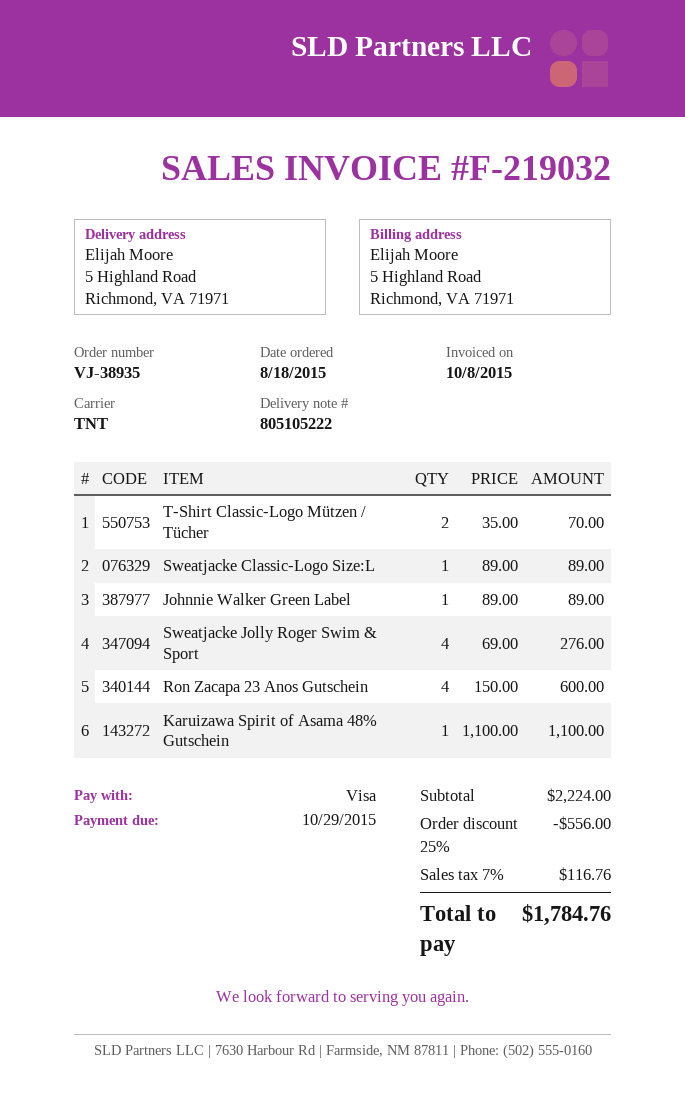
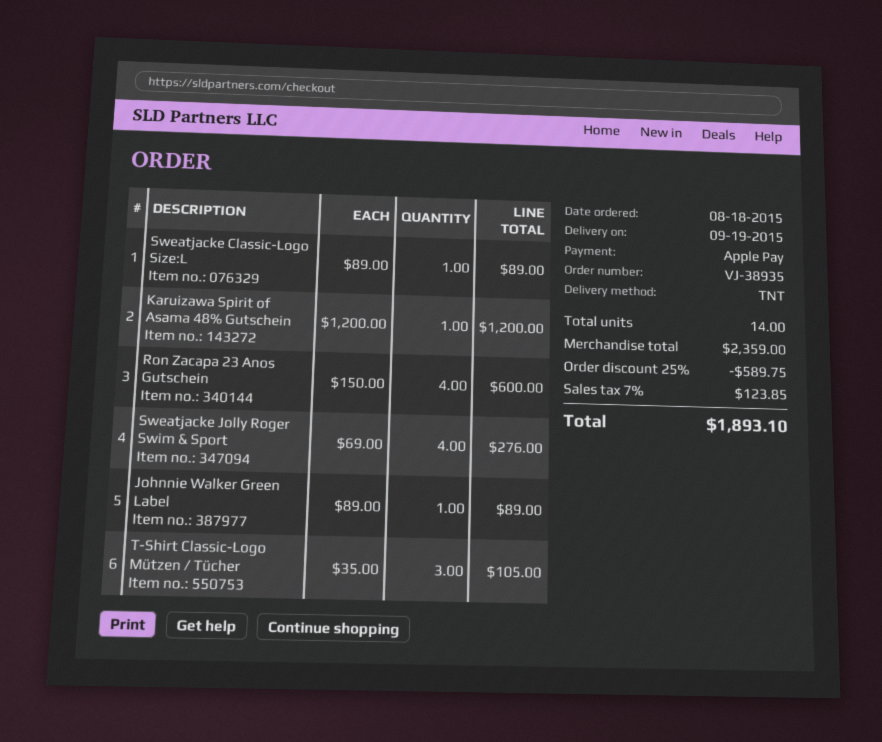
payment method: Visa -> Apple Pay
T-Shirt Classic-Logo Mützen / Tücher: 2 x 35.00 = 70.00 -> 3 x 35.00 = 105.00
Karuizawa Spirit of Asama 48% Gutschein: 1 x 1100.00 = 1100.00 -> 1 x 1200.00 = 1200.00
subtotal: 2224.00 -> 2359.00
discount: 25% = 556.00 -> 25% = 589.75
tax: 7% = 116.76 -> 7% = 123.85
total: 1784.76 -> 1893.10

